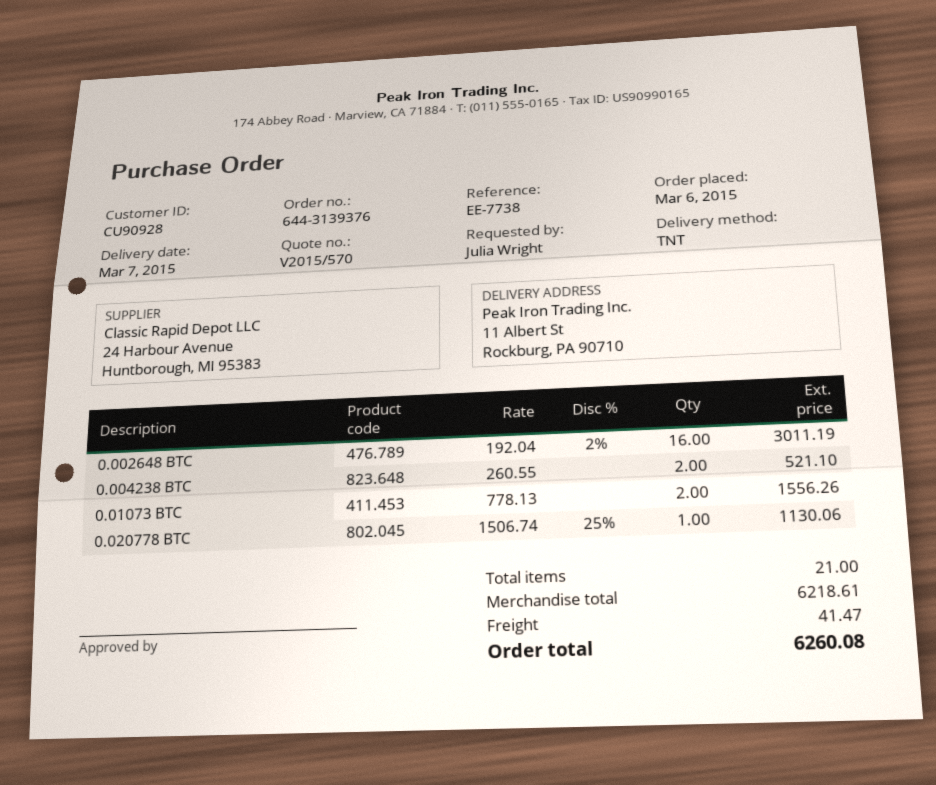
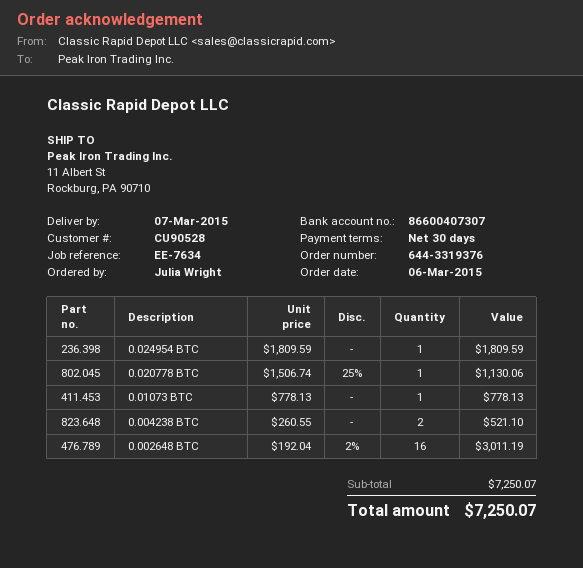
order number: 644-3139376 -> 644-3319376
customer number: CU90928 -> CU90528
reference: EE-7738 -> EE-7634
0.01073 BTC: 2 x 778.13 = 1556.26 -> 1 x 778.13 = 778.13
0.024954 BTC: none -> 1 x 1809.59 = 1809.59
subtotal: 6218.61 -> 7250.07
shipping: 41.47 -> none
total: 6260.08 -> 7250.07

